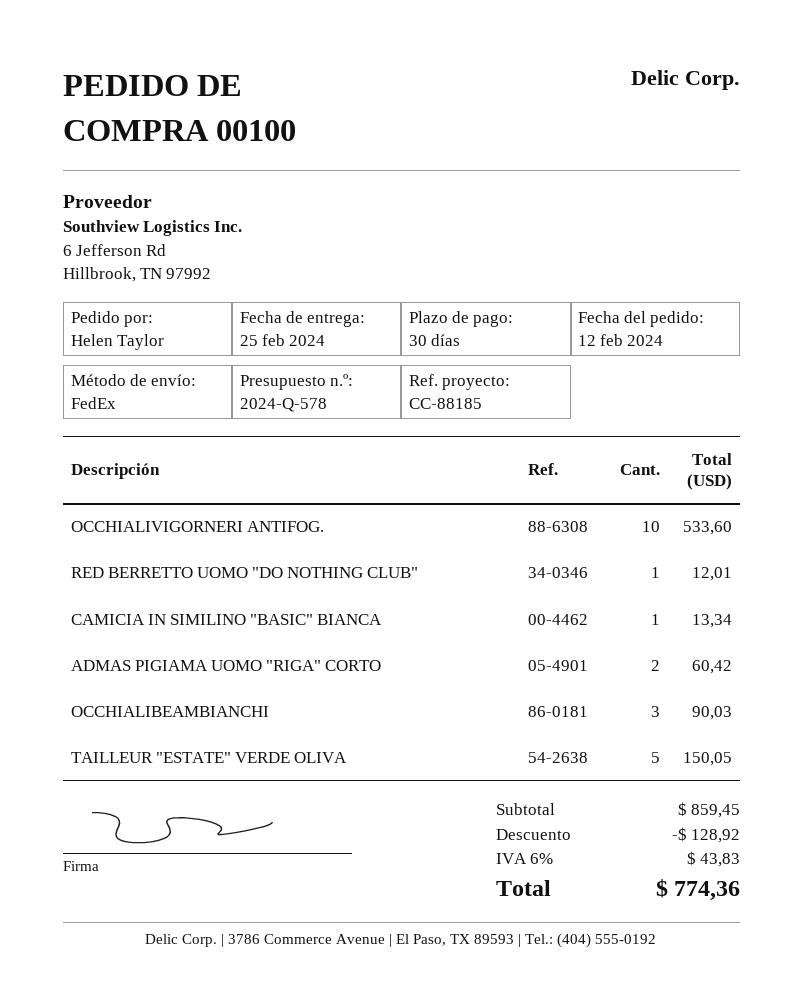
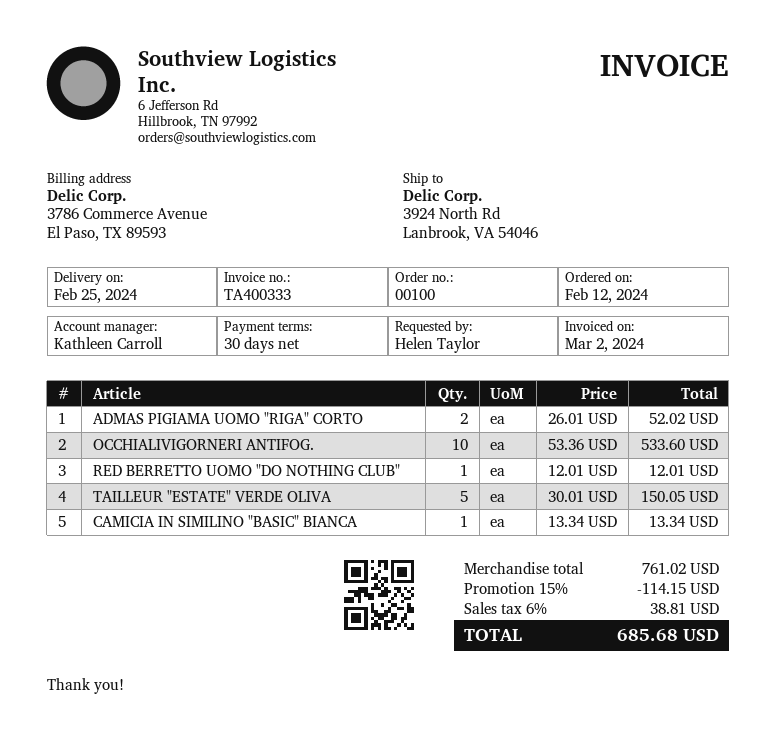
ADMAS PIGIAMA UOMO "RIGA" CORTO: 2 for 60.42 -> 2 for 52.02
OCCHIALIBEAMBIANCHI: 3 for 90.03 -> none
subtotal: 859.45 -> 761.02
discount: 128.92 -> 114.15
tax: 6% = 43.83 -> 6% = 38.81
total: 774.36 -> 685.68

